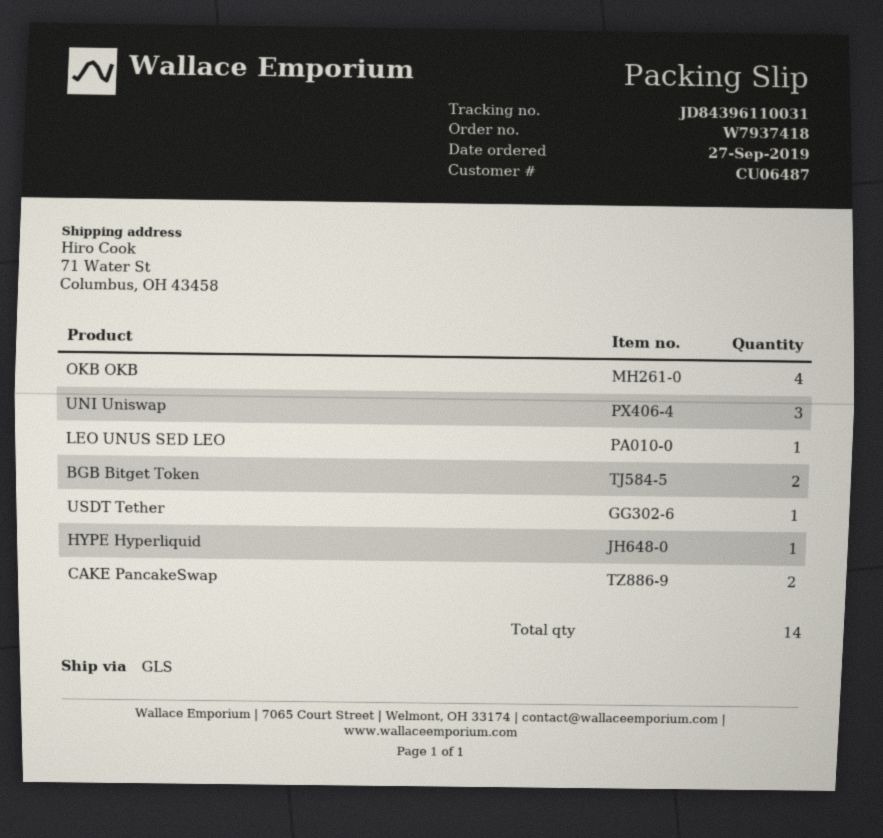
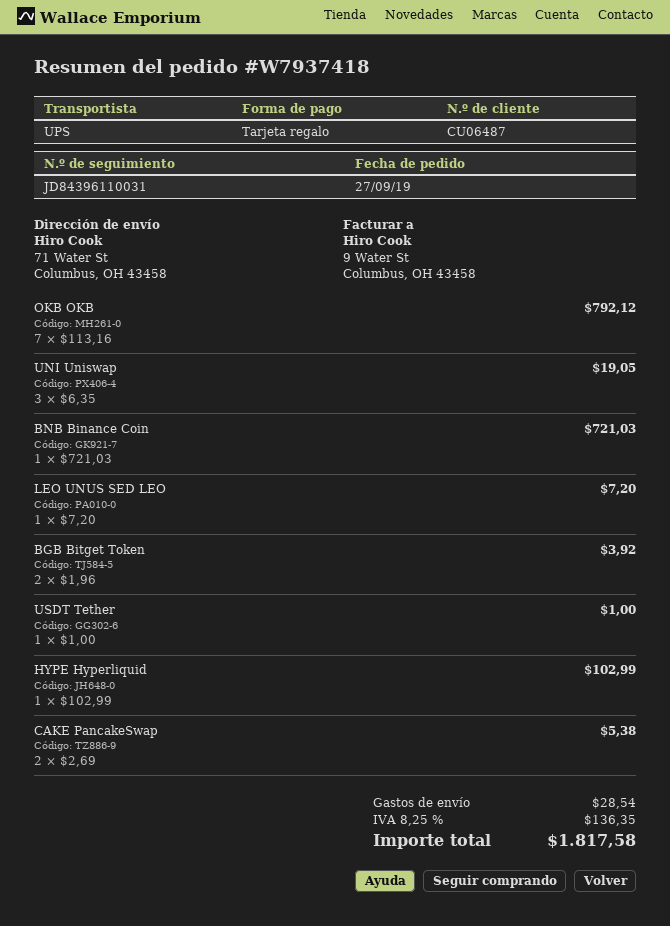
shipping method: GLS -> UPS
OKB OKB: 4 -> 7
BNB Binance Coin: none -> 1

